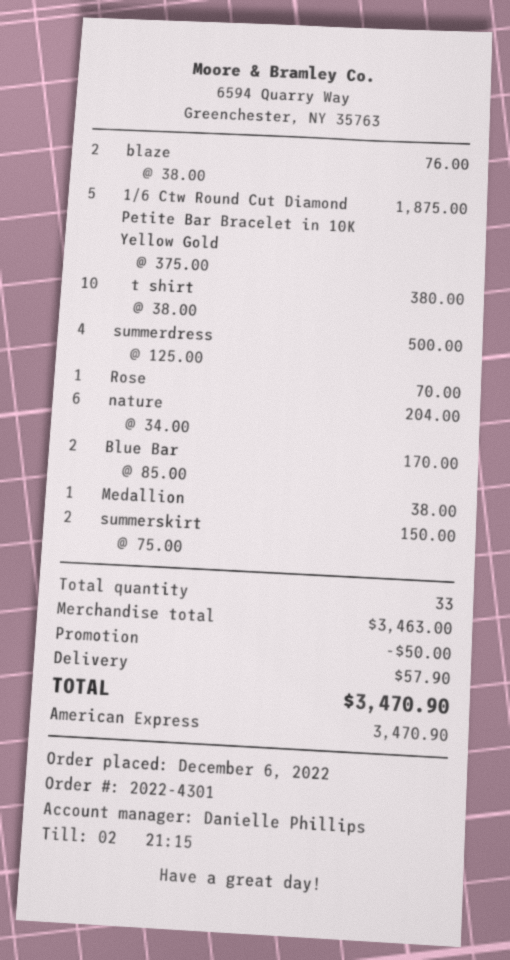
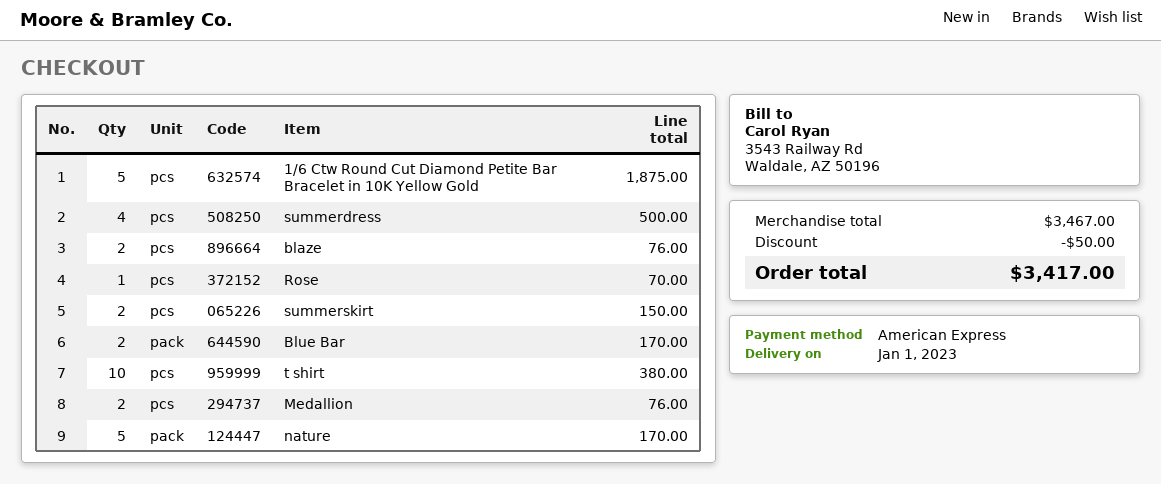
nature: 6 for 204.00 -> 5 for 170.00
Medallion: 1 for 38.00 -> 2 for 76.00
subtotal: 3463.00 -> 3467.00
shipping: 57.90 -> none
total: 3470.90 -> 3417.00

